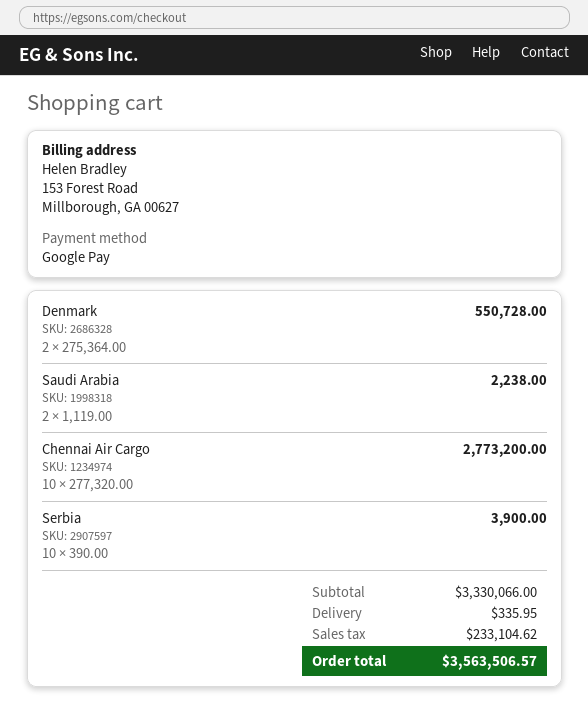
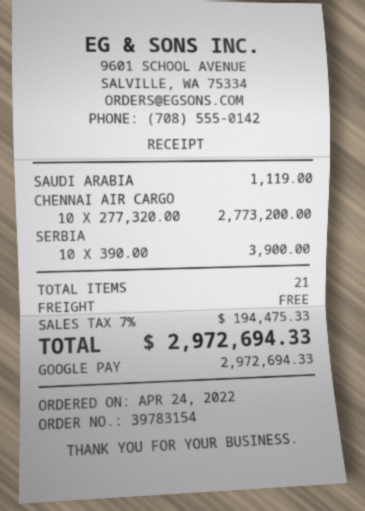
Denmark: 2 x 275364.00 = 550728.00 -> none
Saudi Arabia: 2 x 1119.00 = 2238.00 -> 1 x 1119.00 = 1119.00
shipping: 335.95 -> 0.00
tax: 233104.62 -> 194475.33
total: 3563506.57 -> 2972694.33

